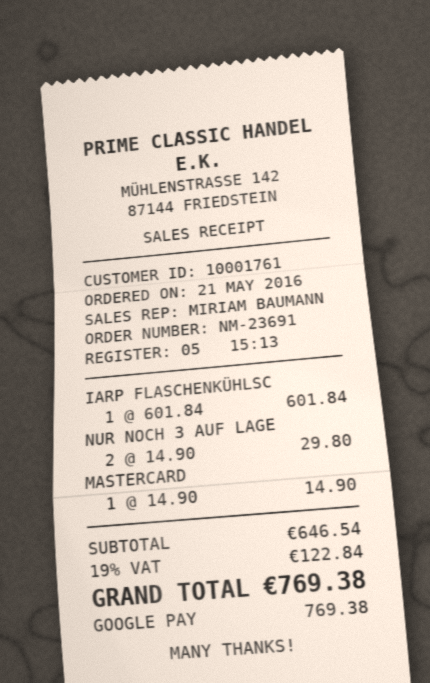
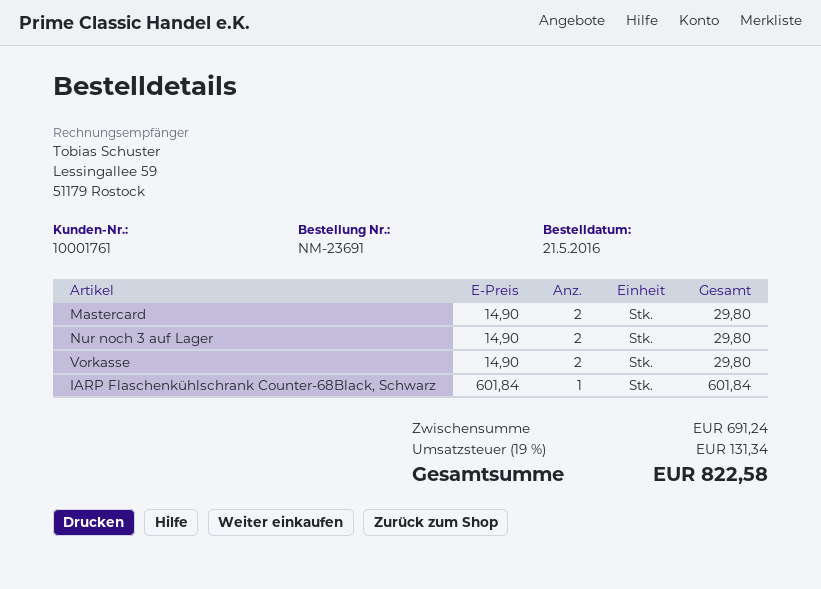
MASTERCARD: 1 x 14.90 = 14.90 -> 2 x 14.90 = 29.80
Vorkasse: none -> 2 x 14.90 = 29.80
subtotal: 646.54 -> 691.24
tax: 19% = 122.84 -> 19% = 131.34
total: 769.38 -> 822.58

